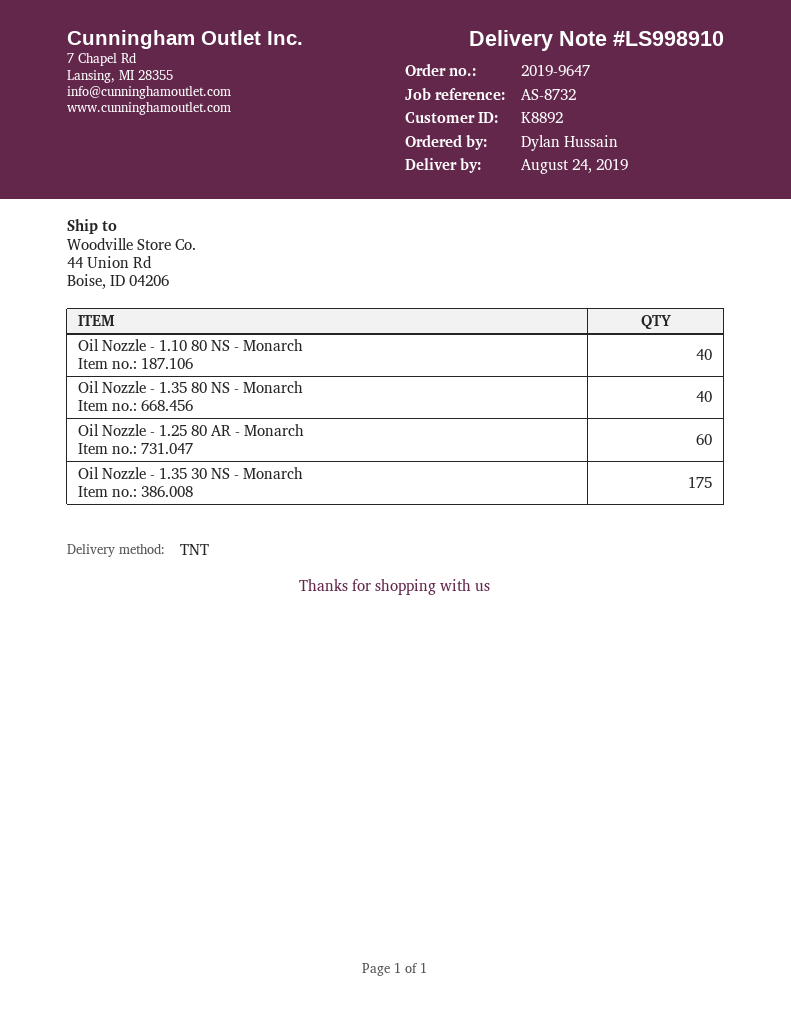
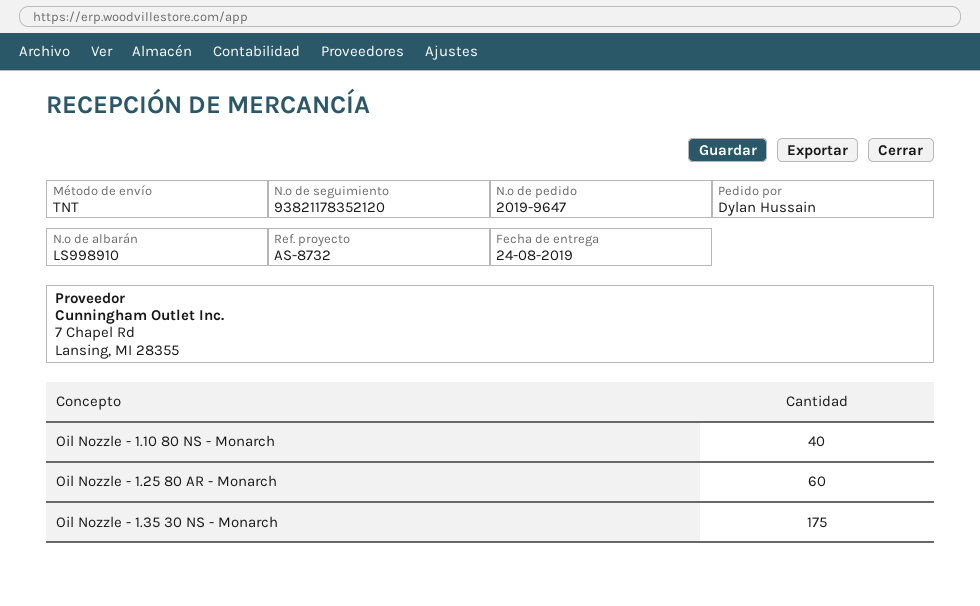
Oil Nozzle - 1.35 80 NS - Monarch: 40 -> none

